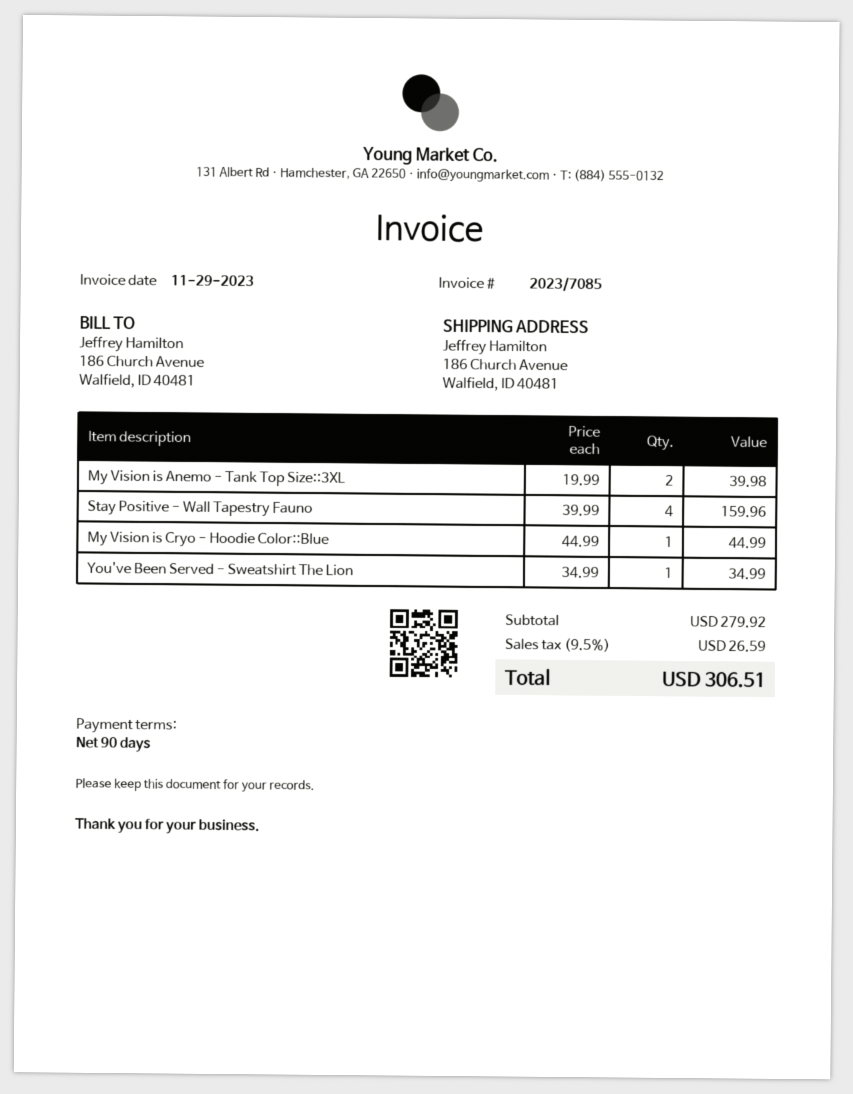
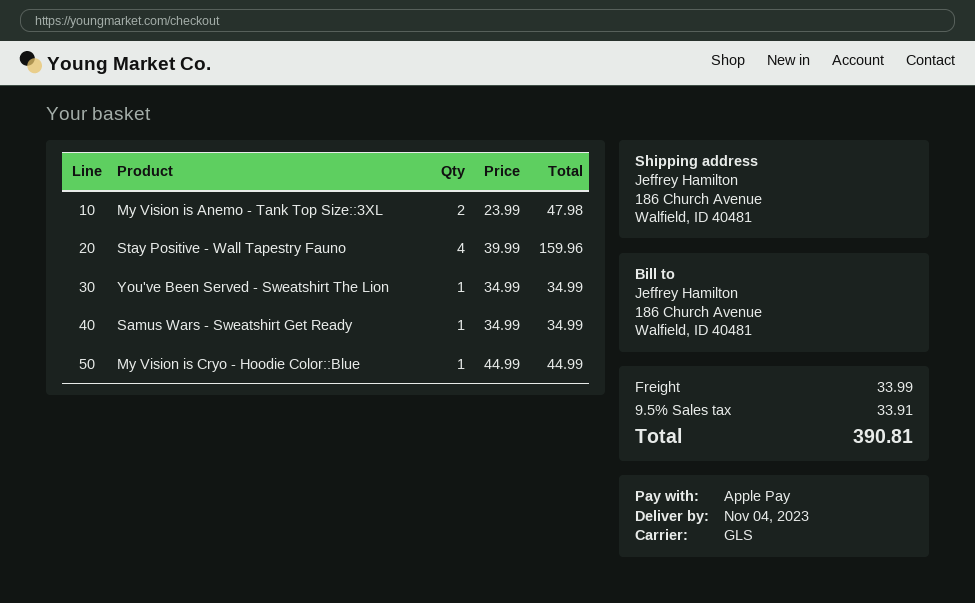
My Vision is Anemo - Tank Top Size::3XL: 2 x 19.99 = 39.98 -> 2 x 23.99 = 47.98
Samus Wars - Sweatshirt Get Ready: none -> 1 x 34.99 = 34.99
shipping: none -> 33.99
tax: 9.5% = 26.59 -> 9.5% = 33.91
total: 306.51 -> 390.81

